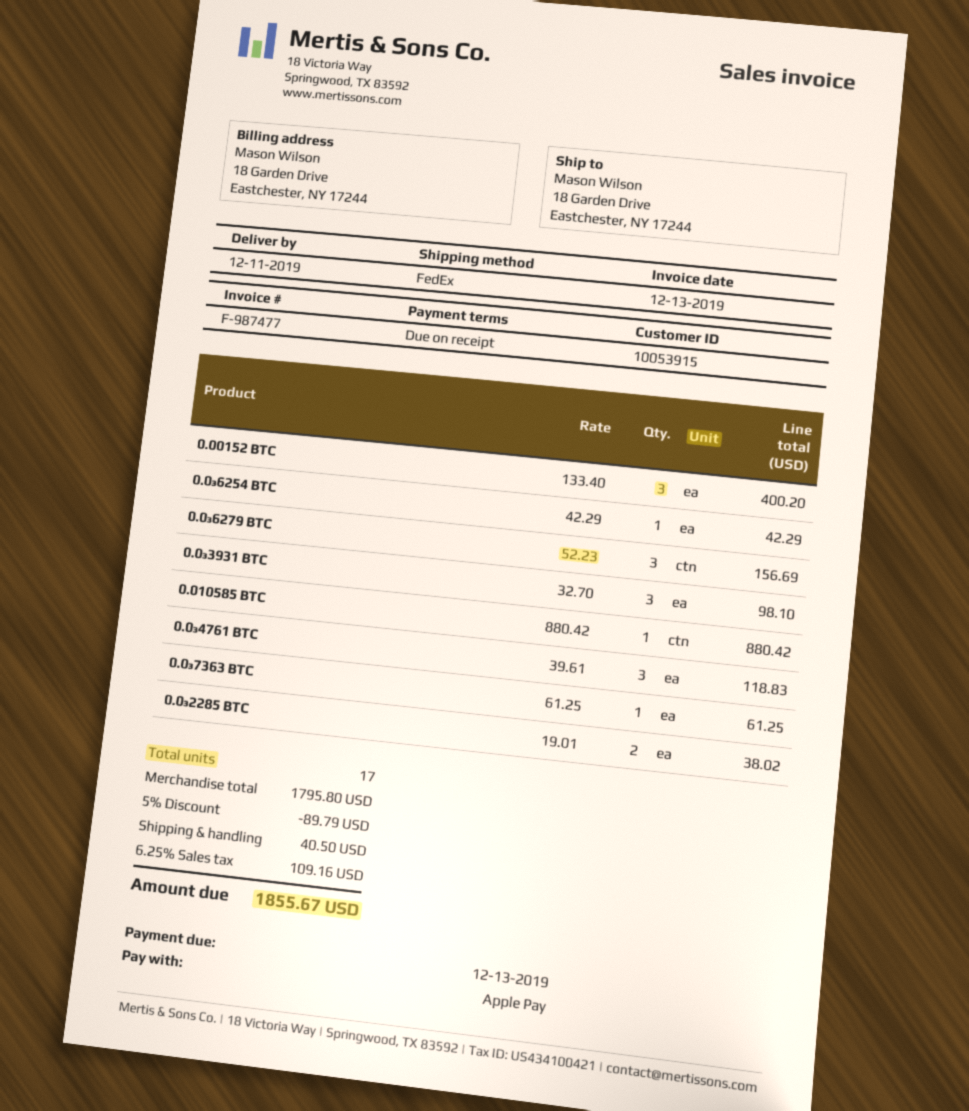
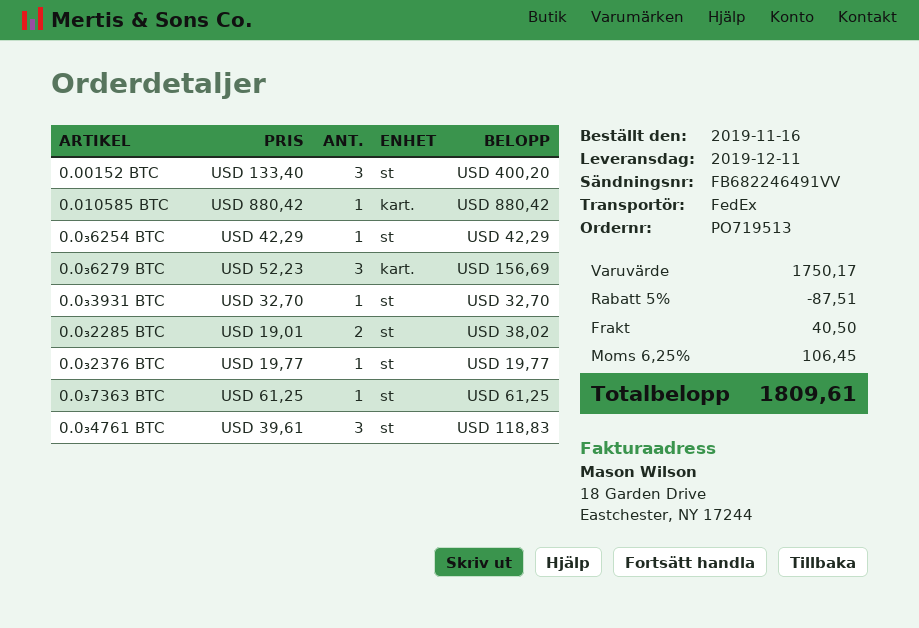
0.0₃3931 BTC: 3 x 32.70 = 98.10 -> 1 x 32.70 = 32.70
0.0₃2376 BTC: none -> 1 x 19.77 = 19.77
subtotal: 1795.80 -> 1750.17
discount: 5% = 89.79 -> 5% = 87.51
tax: 6.25% = 109.16 -> 6.25% = 106.45
total: 1855.67 -> 1809.61

